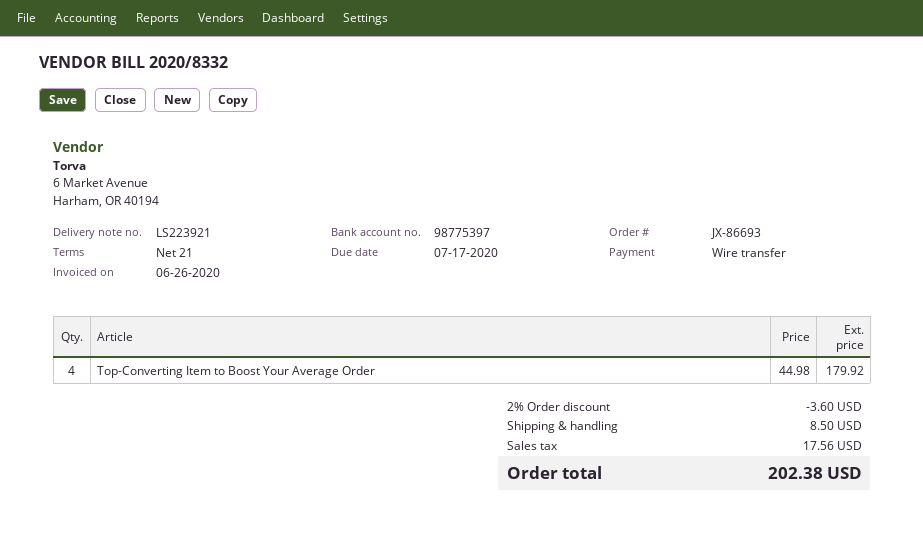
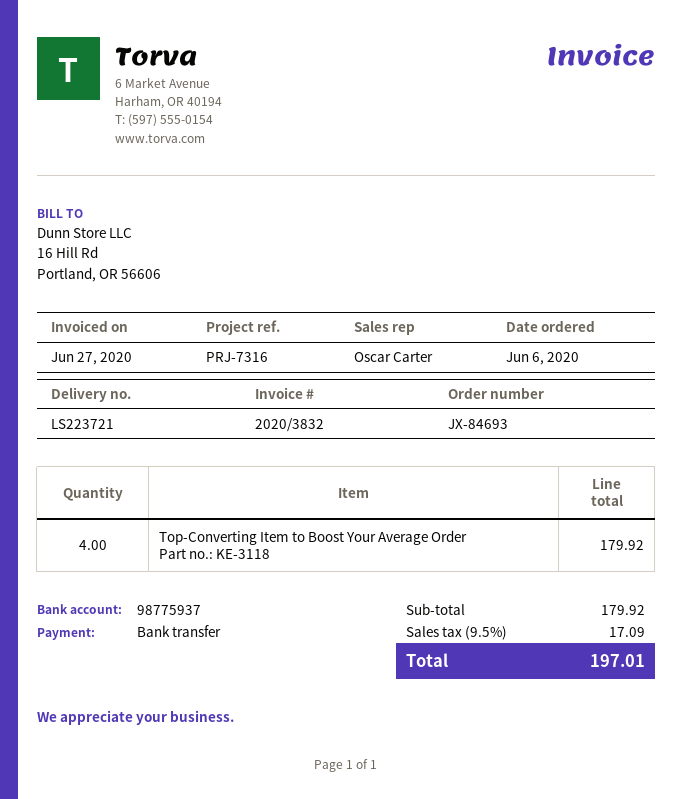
order number: JX-86693 -> JX-84693
delivery note number: LS223921 -> LS223721
invoice number: 2020/8332 -> 2020/3832
invoice date: 2020-06-26 -> 2020-06-27
bank account: 98775397 -> 98775937
discount: 2% = 3.60 -> none
shipping: 8.50 -> none
tax: 17.56 -> 17.09
total: 202.38 -> 197.01

